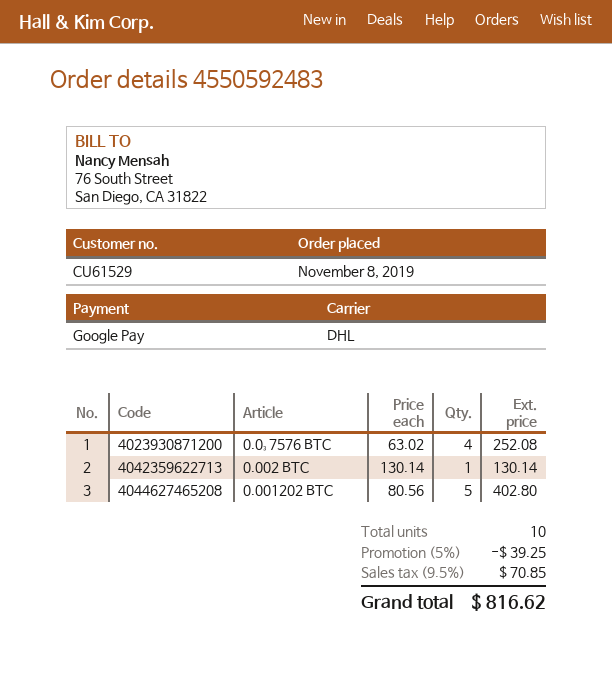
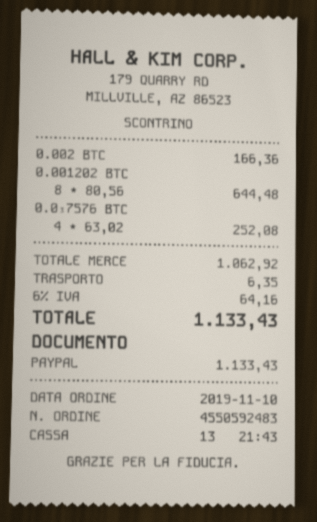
order date: 2019-11-08 -> 2019-11-10
payment method: Google Pay -> PayPal
0.002 BTC: 1 x 130.14 = 130.14 -> 1 x 166.36 = 166.36
0.001202 BTC: 5 x 80.56 = 402.80 -> 8 x 80.56 = 644.48
discount: 5% = 39.25 -> none
shipping: none -> 6.35
tax: 9.5% = 70.85 -> 6% = 64.16
total: 816.62 -> 1133.43

